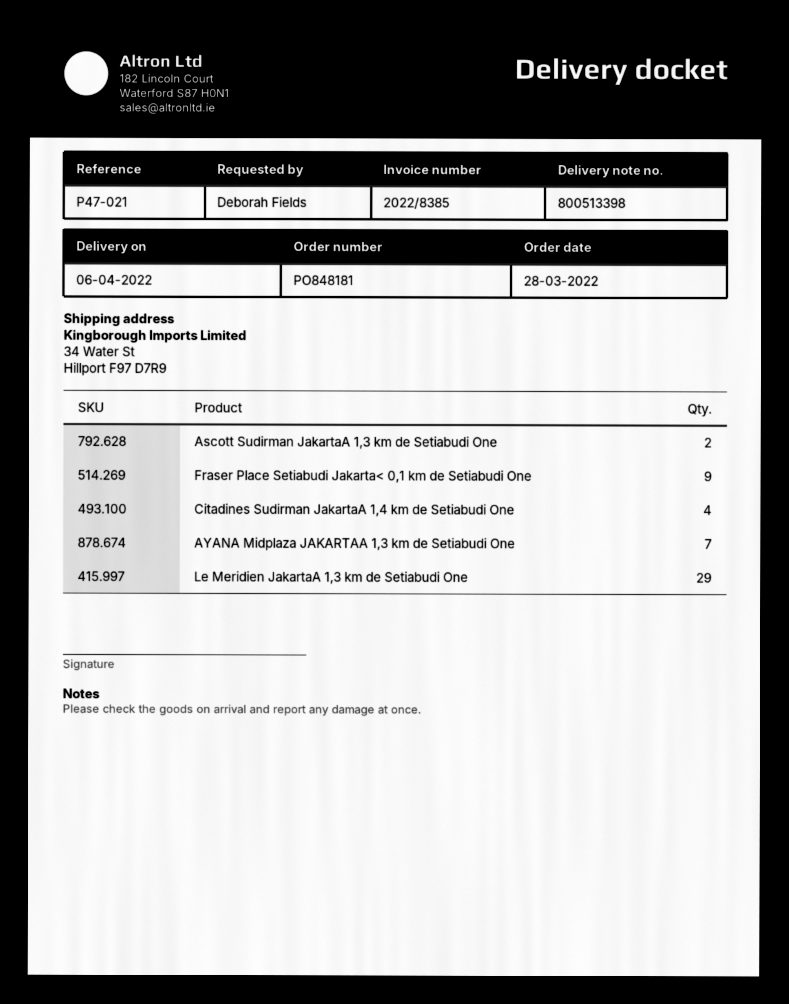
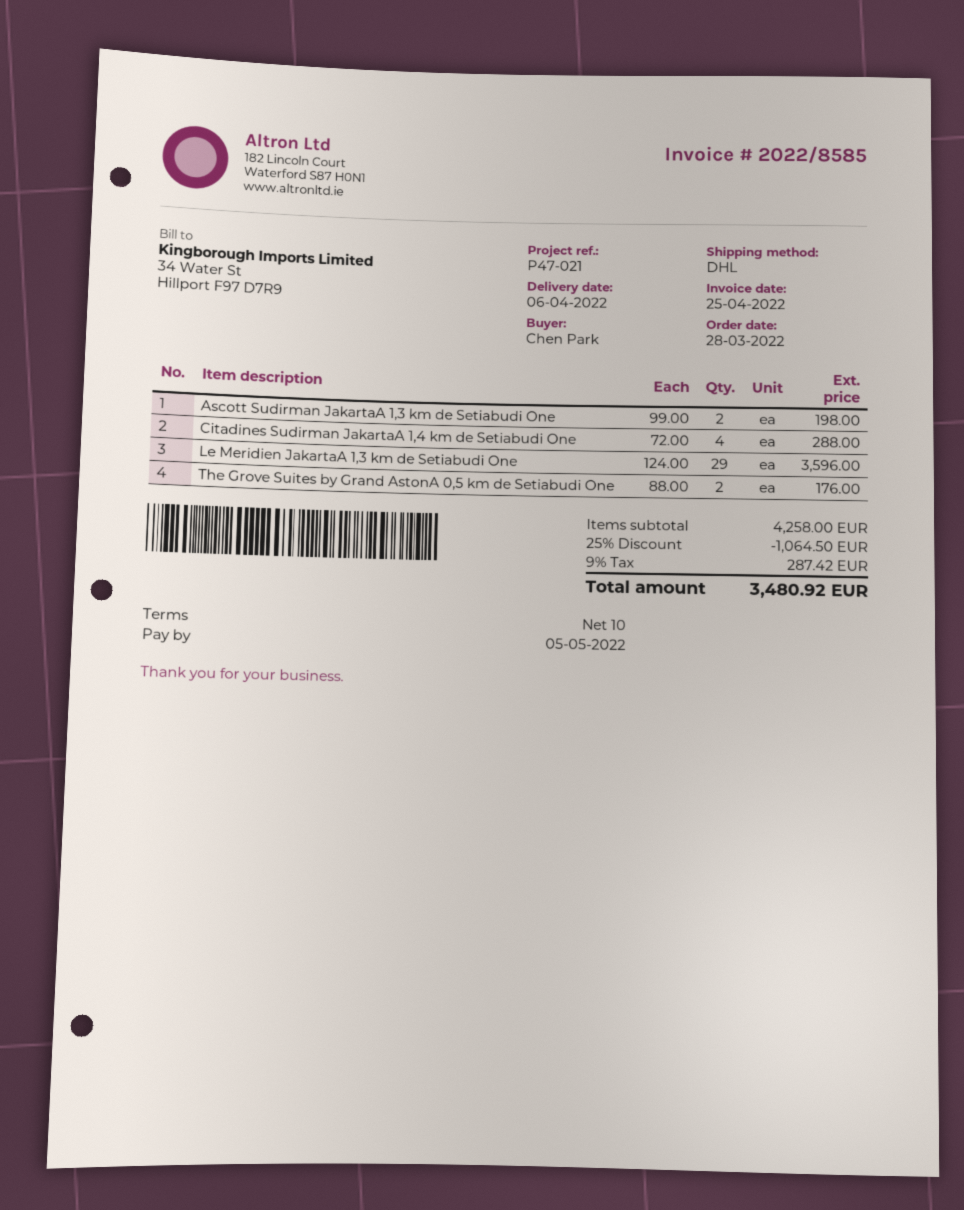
invoice number: 2022/8385 -> 2022/8585
ordered by: Deborah Fields -> Chen Park
Fraser Place Setiabudi Jakarta< 0,1 km de Setiabudi One: 9 -> none
AYANA Midplaza JAKARTAA 1,3 km de Setiabudi One: 7 -> none
The Grove Suites by Grand AstonA 0,5 km de Setiabudi One: none -> 2

